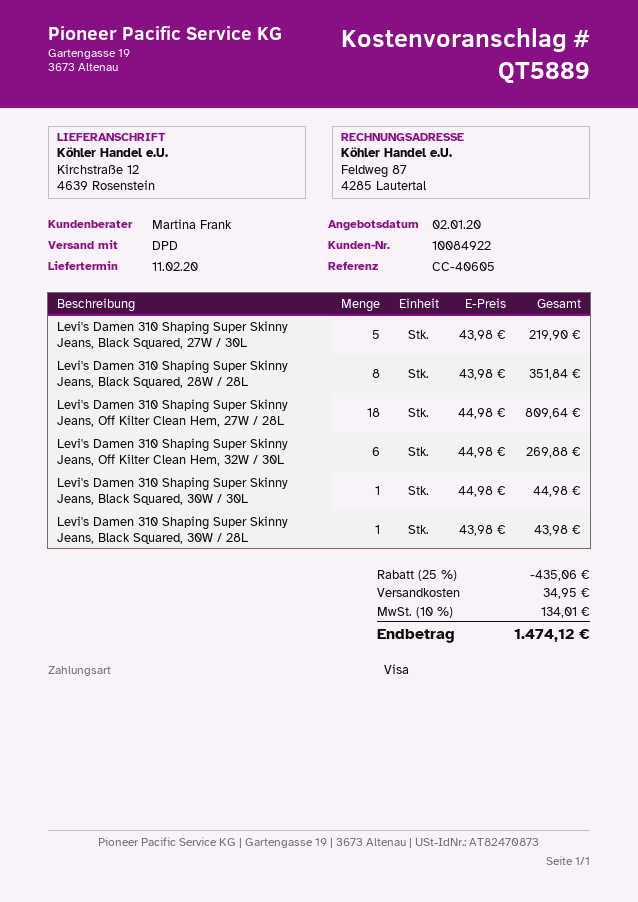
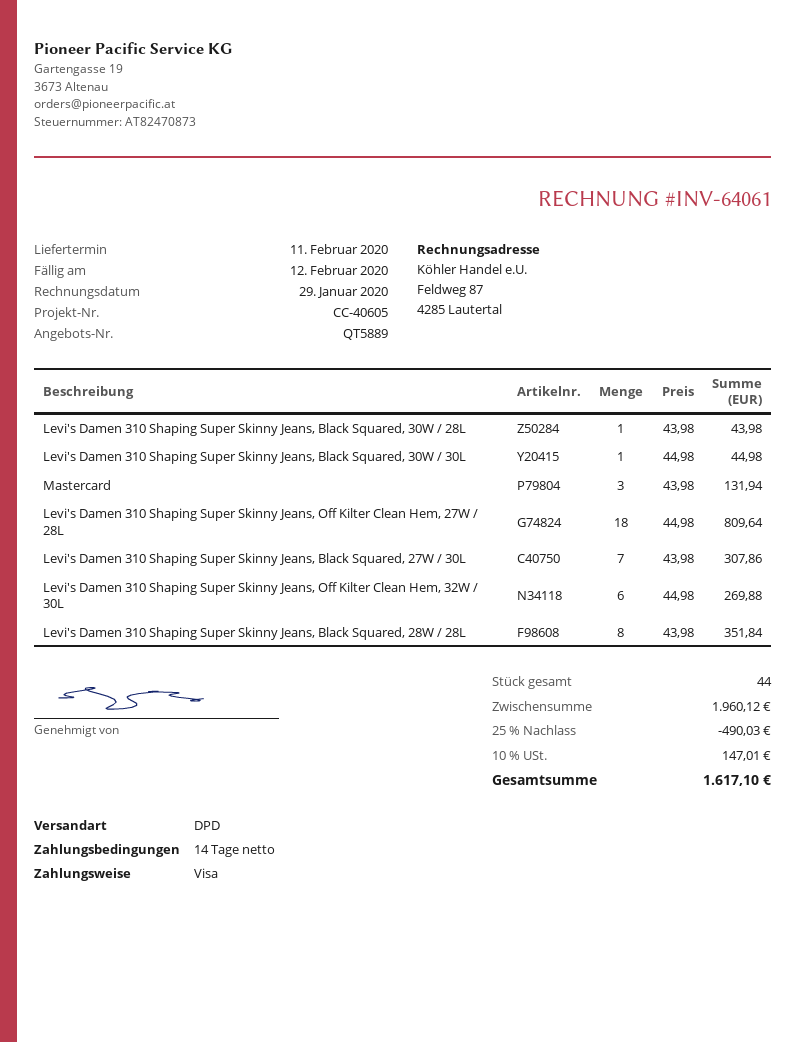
Levi's Damen 310 Shaping Super Skinny Jeans, Black Squared, 27W / 30L: 5 x 43.98 = 219.90 -> 7 x 43.98 = 307.86
Mastercard: none -> 3 x 43.98 = 131.94
discount: 25% = 435.06 -> 25% = 490.03
shipping: 34.95 -> none
tax: 10% = 134.01 -> 10% = 147.01
total: 1474.12 -> 1617.10

